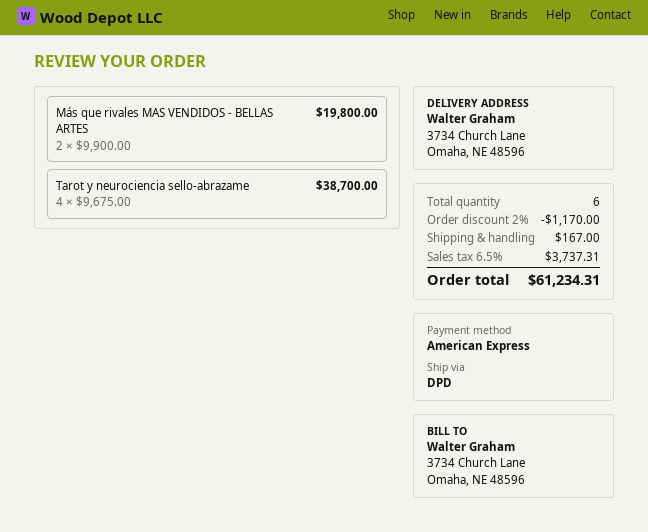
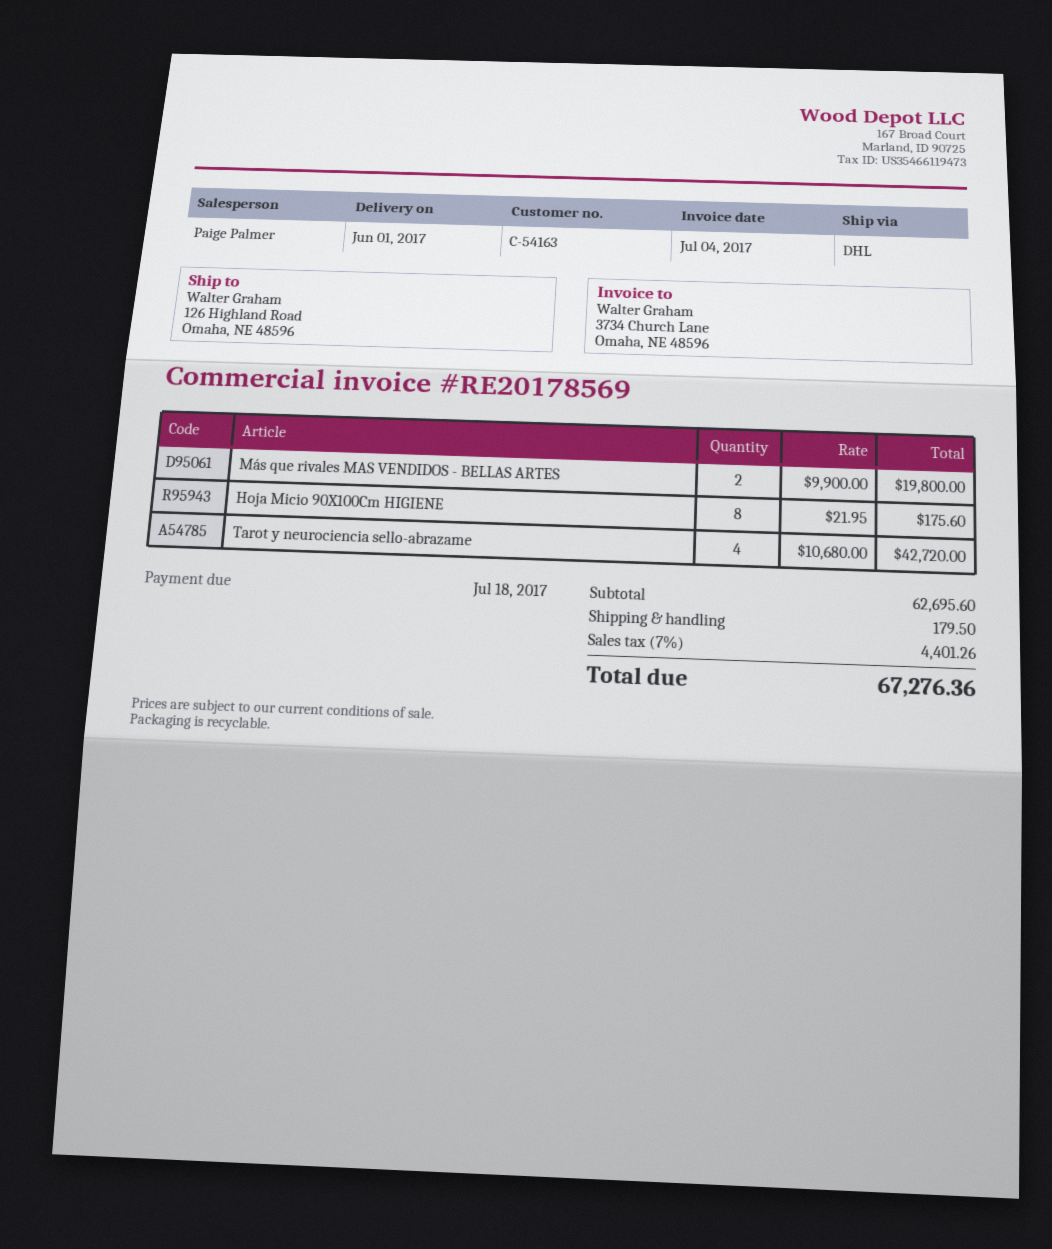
shipping method: DPD -> DHL
ship to: 3734 Church Lane, Omaha, NE 48596 -> 126 Highland Road, Omaha, NE 48596
Tarot y neurociencia sello-abrazame: 4 x 9675.00 = 38700.00 -> 4 x 10680.00 = 42720.00
Hoja Micio 90X100Cm HIGIENE: none -> 8 x 21.95 = 175.60
discount: 2% = 1170.00 -> none
shipping: 167.00 -> 179.50
tax: 6.5% = 3737.31 -> 7% = 4401.26
total: 61234.31 -> 67276.36

